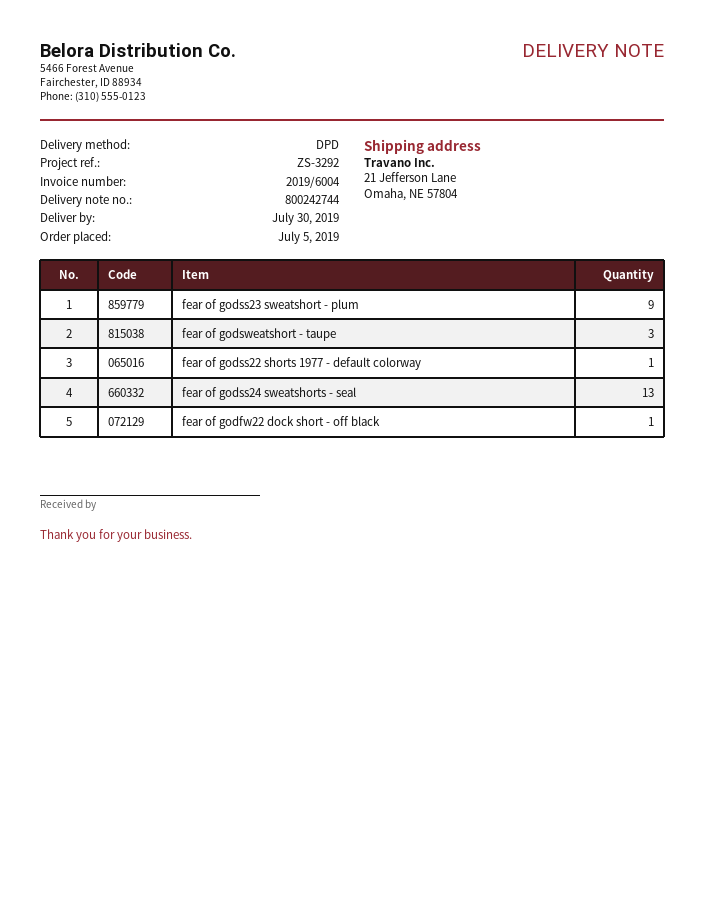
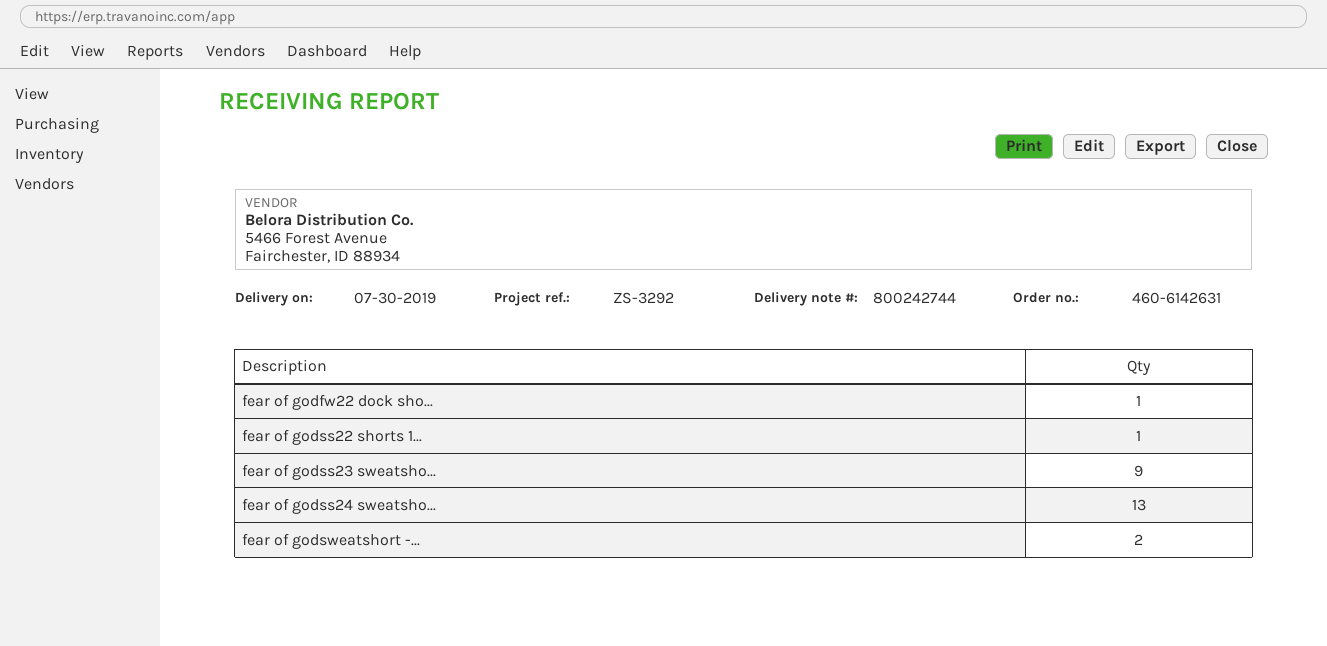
fear of godsweatshort - taupe: 3 -> 2

